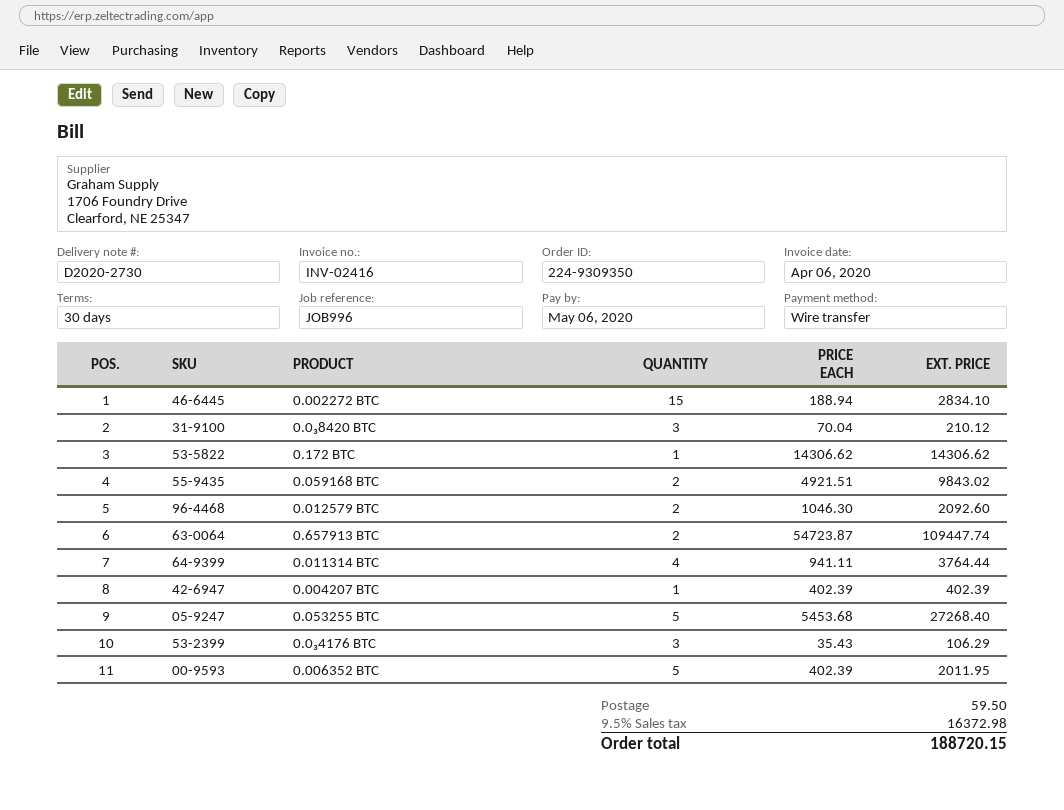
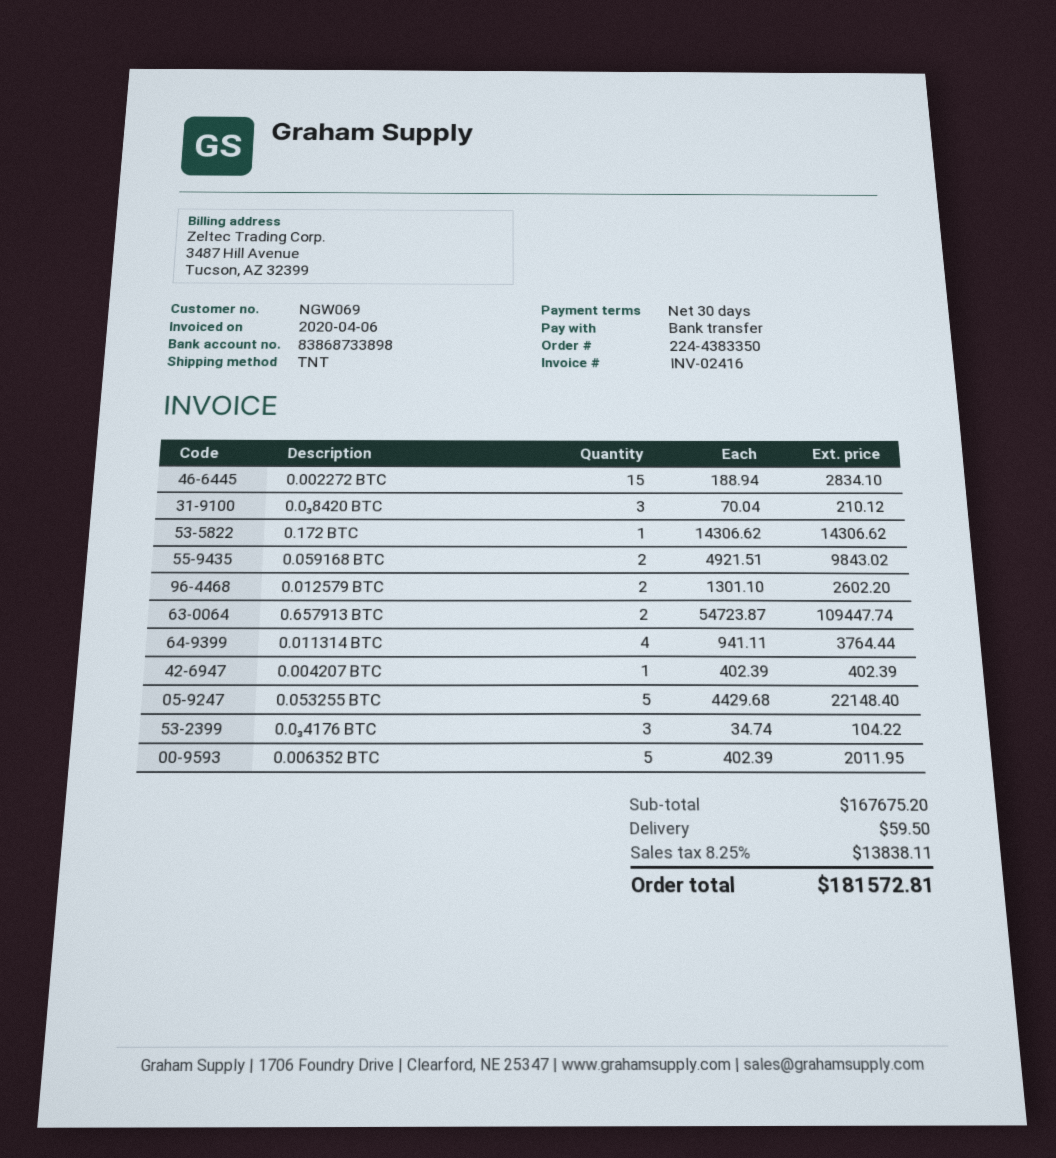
order number: 224-9309350 -> 224-4383350
0.012579 BTC: 2 x 1046.30 = 2092.60 -> 2 x 1301.10 = 2602.20
0.053255 BTC: 5 x 5453.68 = 27268.40 -> 5 x 4429.68 = 22148.40
0.0₃4176 BTC: 3 x 35.43 = 106.29 -> 3 x 34.74 = 104.22
tax: 9.5% = 16372.98 -> 8.25% = 13838.11
total: 188720.15 -> 181572.81

